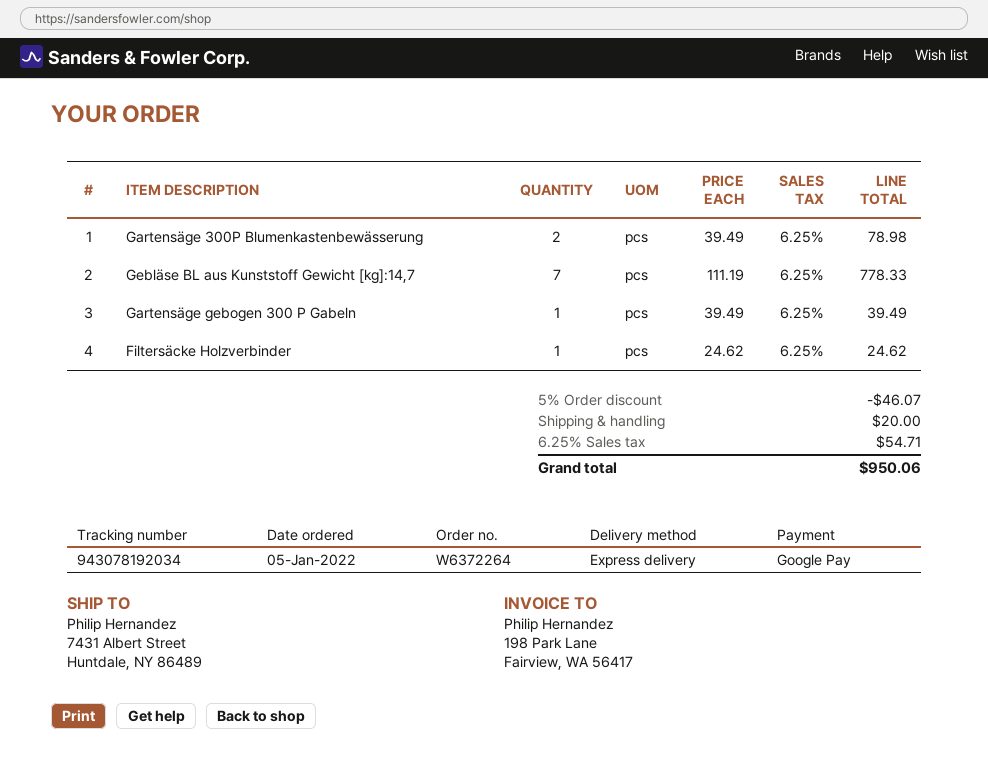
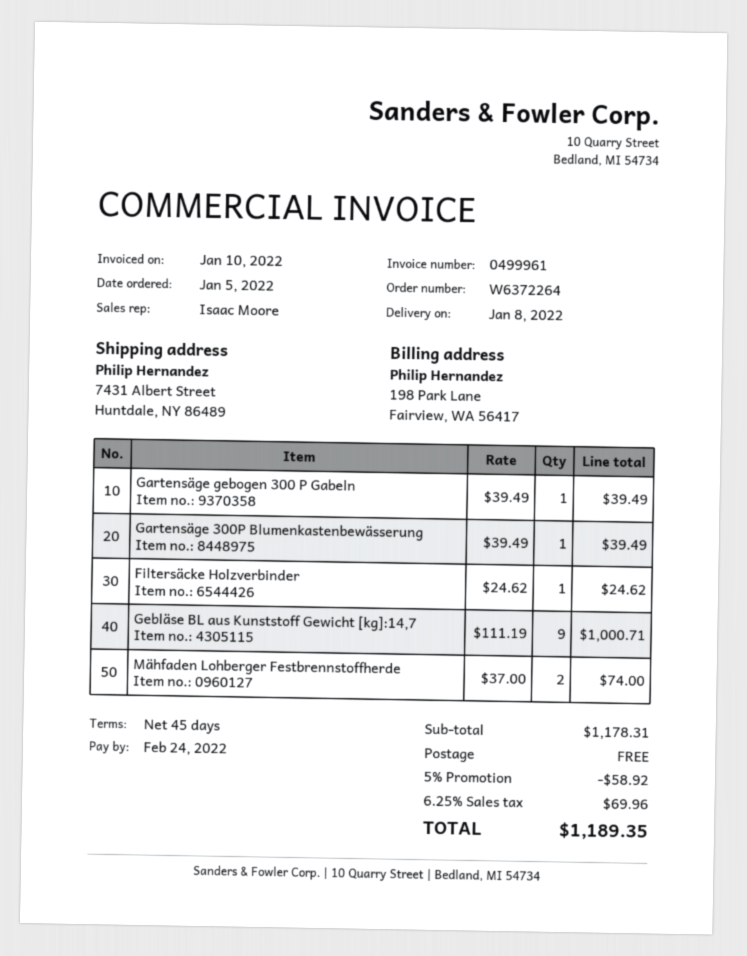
Gartensäge 300P Blumenkastenbewässerung: 2 x 39.49 = 78.98 -> 1 x 39.49 = 39.49
Gebläse BL aus Kunststoff Gewicht [kg]:14,7: 7 x 111.19 = 778.33 -> 9 x 111.19 = 1000.71
Mähfaden Lohberger Festbrennstoffherde: none -> 2 x 37.00 = 74.00
discount: 5% = 46.07 -> 5% = 58.92
shipping: 20.00 -> 0.00
tax: 6.25% = 54.71 -> 6.25% = 69.96
total: 950.06 -> 1189.35

